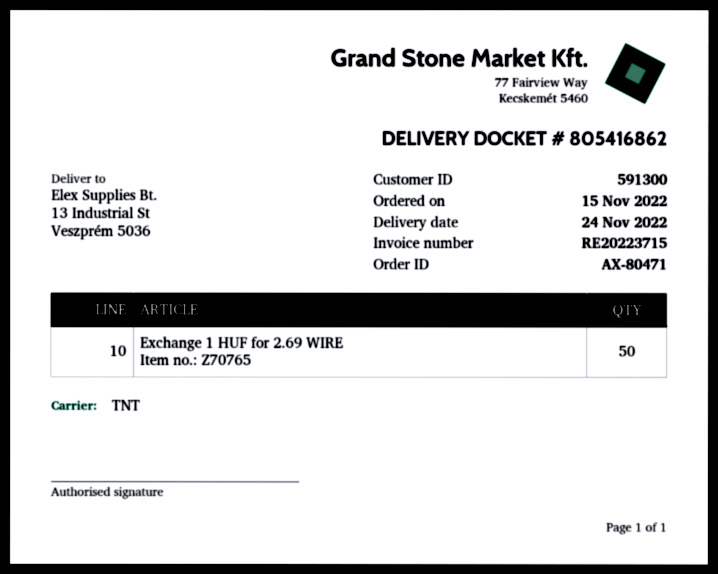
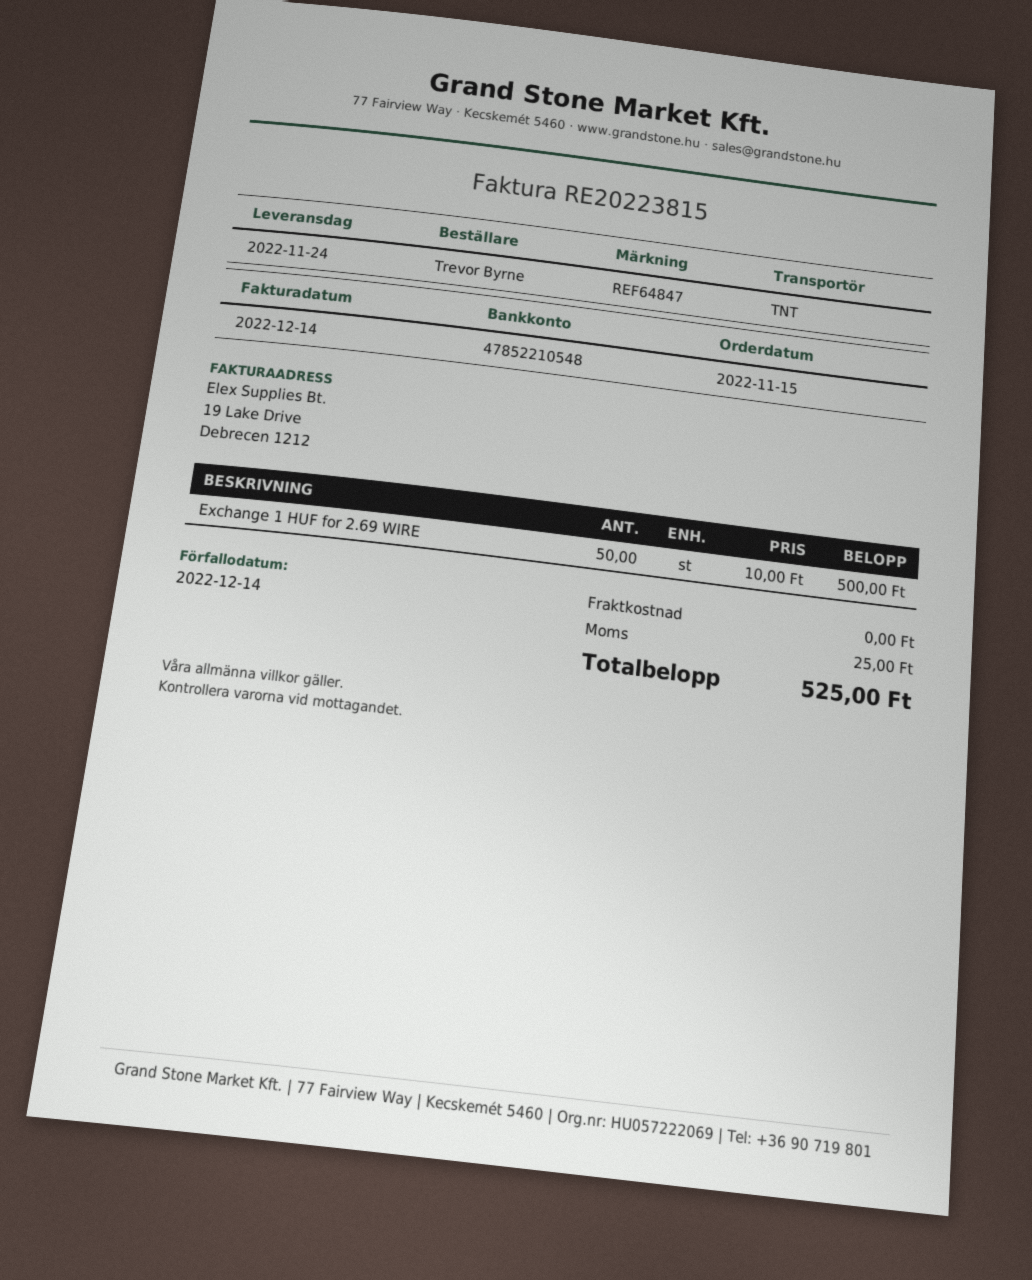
invoice number: RE20223715 -> RE20223815

